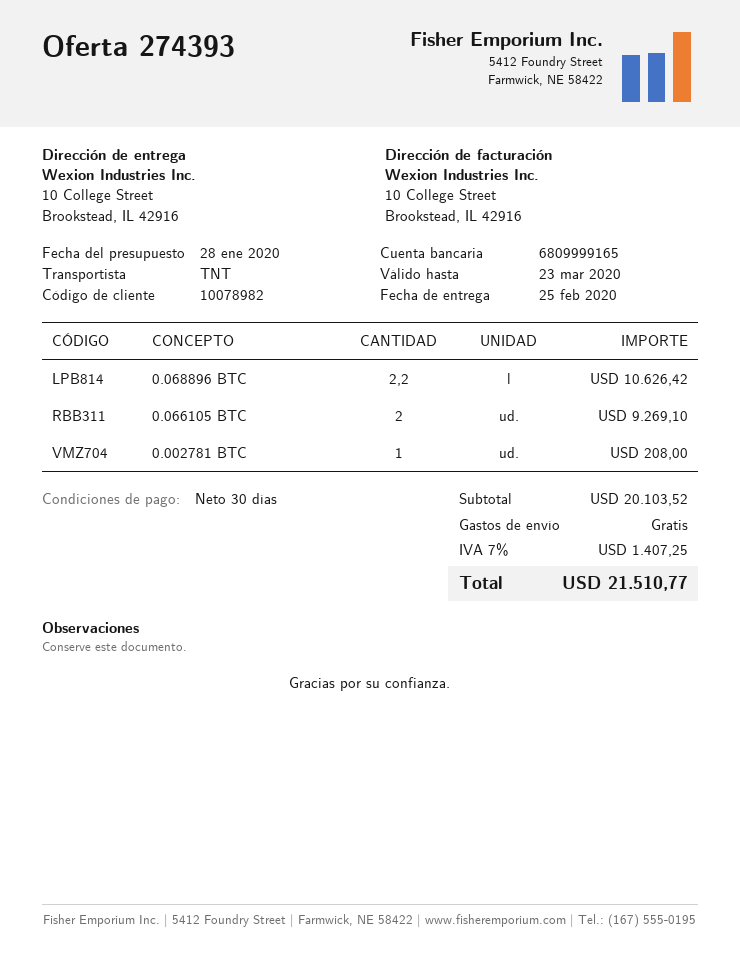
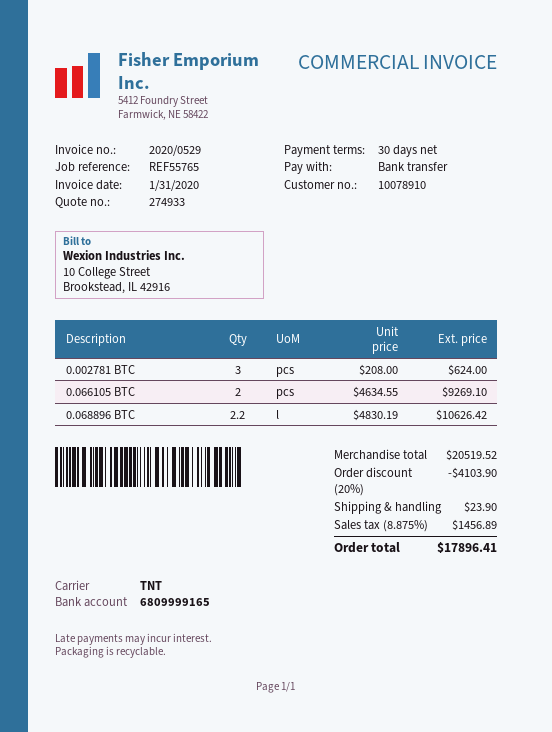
quote number: 274393 -> 274933
customer number: 10078982 -> 10078910
0.002781 BTC: 1 for 208.00 -> 3 for 624.00
subtotal: 20103.52 -> 20519.52
discount: none -> 20% = 4103.90
shipping: 0.00 -> 23.90
tax: 7% = 1407.25 -> 8.875% = 1456.89
total: 21510.77 -> 17896.41

